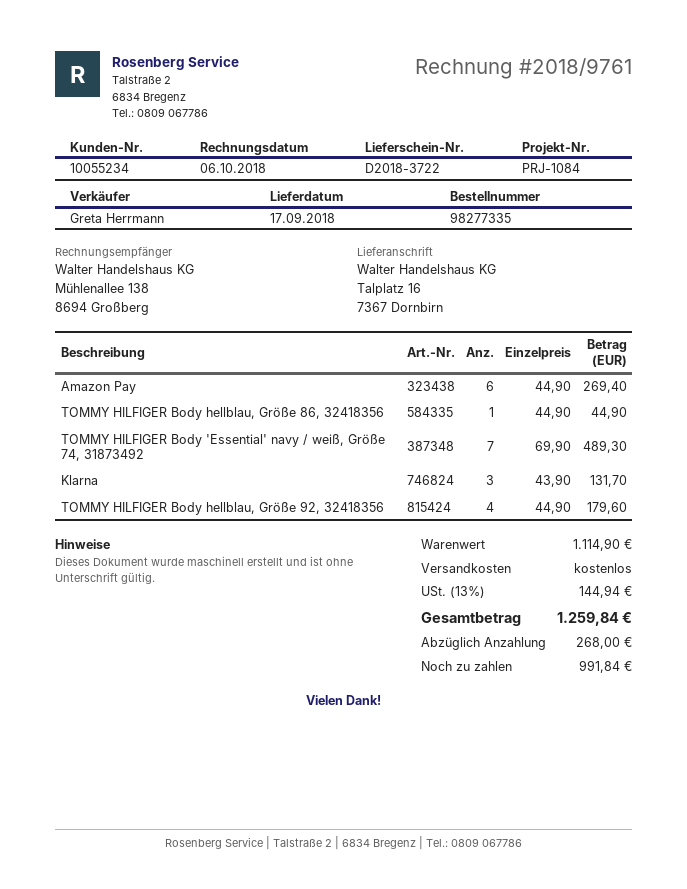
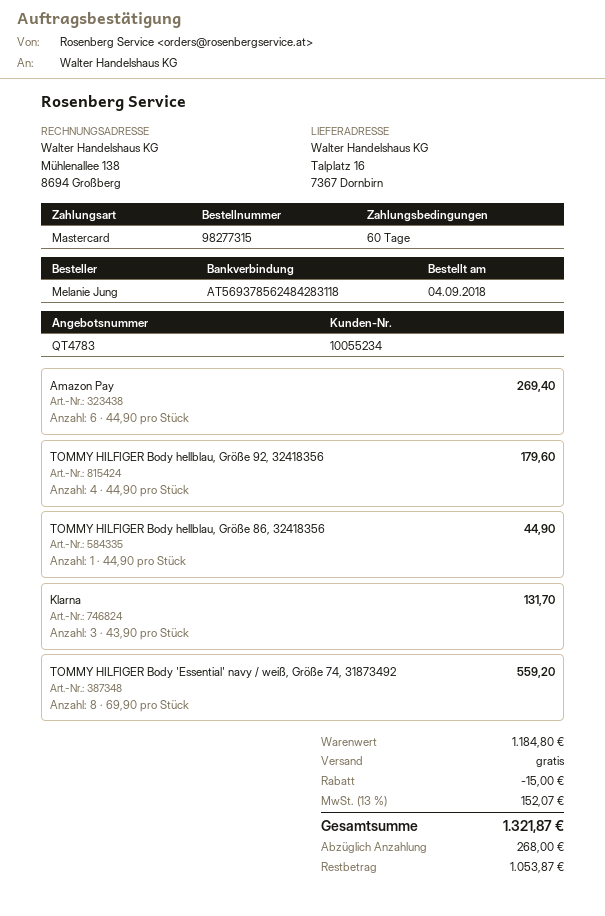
order number: 98277335 -> 98277315
TOMMY HILFIGER Body 'Essential' navy / weiß, Größe 74, 31873492: 7 x 69.90 = 489.30 -> 8 x 69.90 = 559.20
subtotal: 1114.90 -> 1184.80
discount: none -> 15.00
tax: 13% = 144.94 -> 13% = 152.07
total: 1259.84 -> 1321.87
balance: 991.84 -> 1053.87

